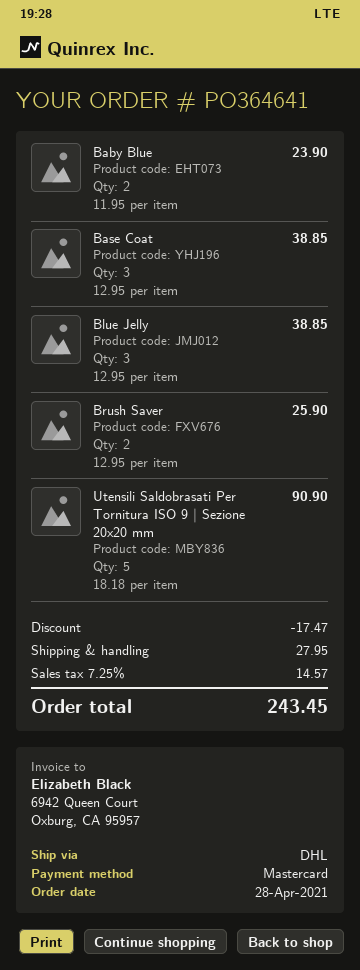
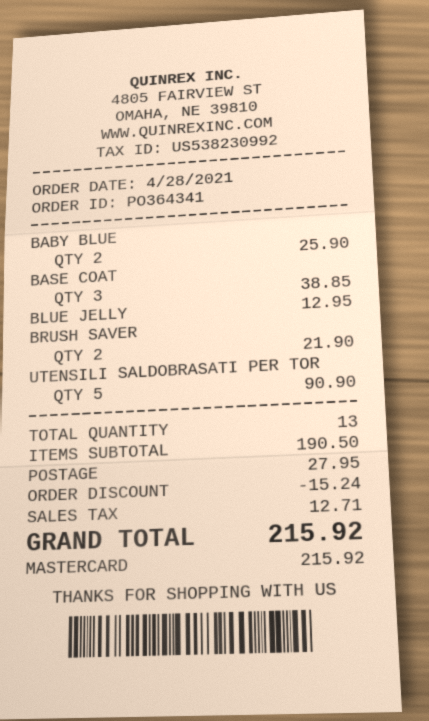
order number: PO364641 -> PO364341
Baby Blue: 2 for 23.90 -> 2 for 25.90
Blue Jelly: 3 for 38.85 -> 1 for 12.95
Brush Saver: 2 for 25.90 -> 2 for 21.90
discount: 17.47 -> 15.24
tax: 14.57 -> 12.71
total: 243.45 -> 215.92

